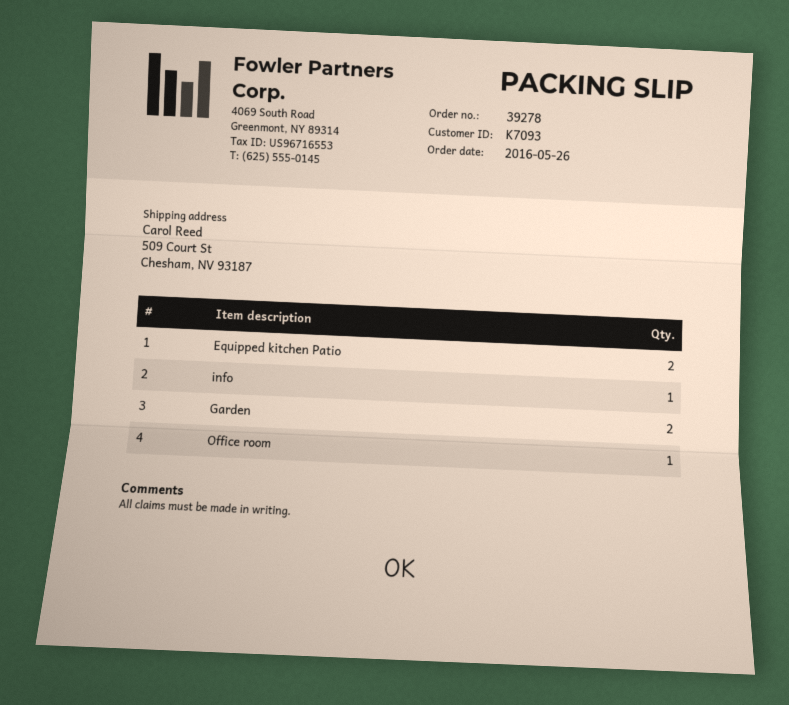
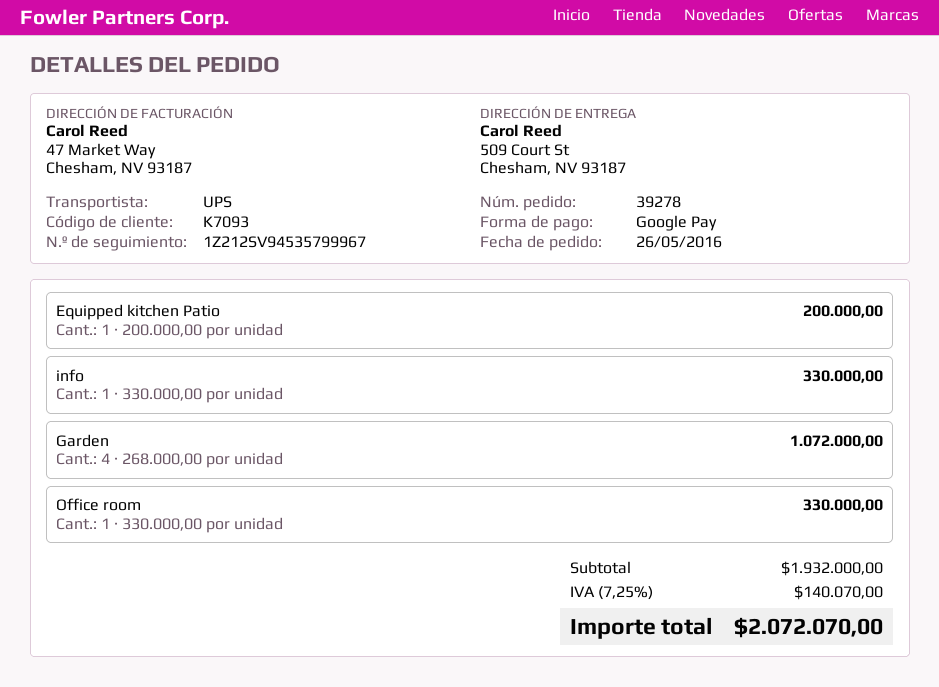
Equipped kitchen Patio: 2 -> 1
Garden: 2 -> 4

